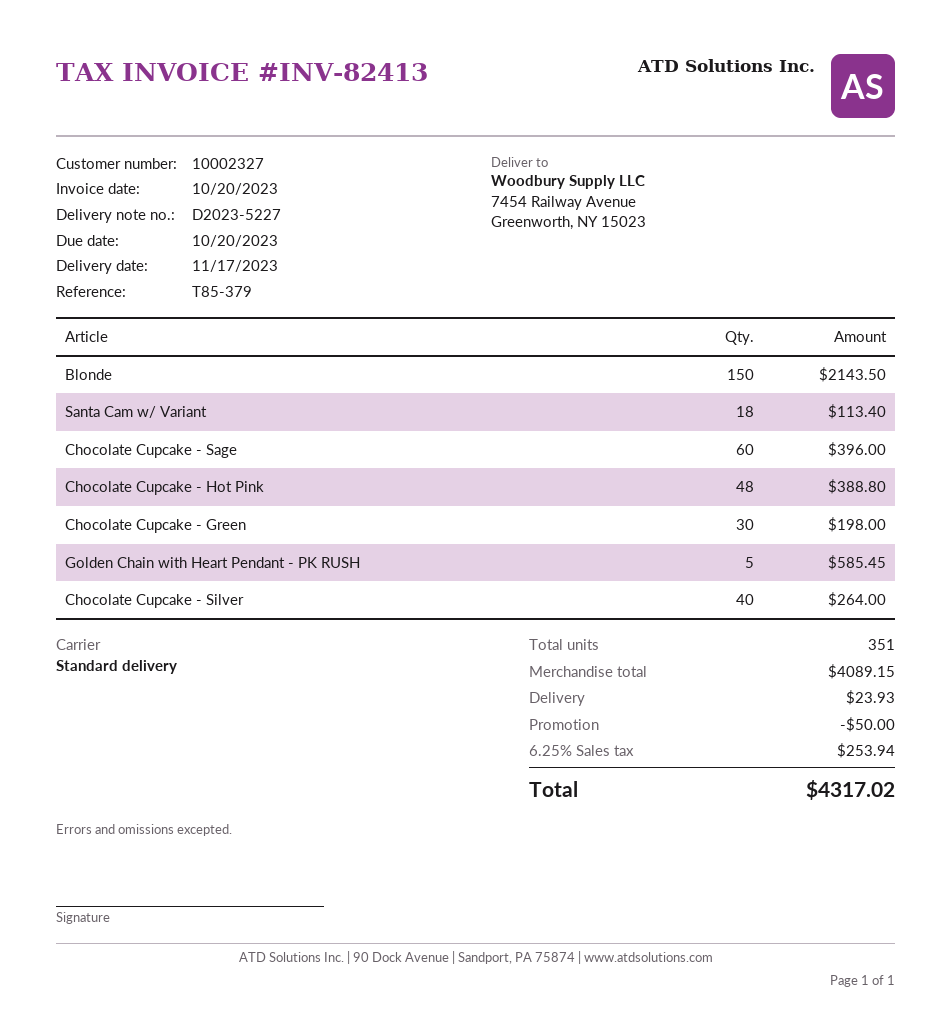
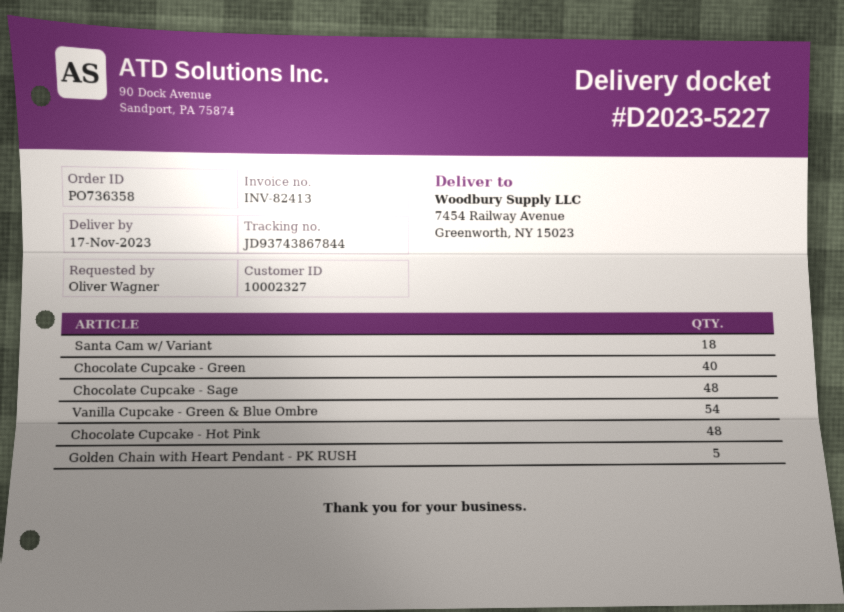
Blonde: 150 -> none
Chocolate Cupcake - Sage: 60 -> 48
Chocolate Cupcake - Green: 30 -> 40
Chocolate Cupcake - Silver: 40 -> none
Vanilla Cupcake - Green & Blue Ombre: none -> 54

